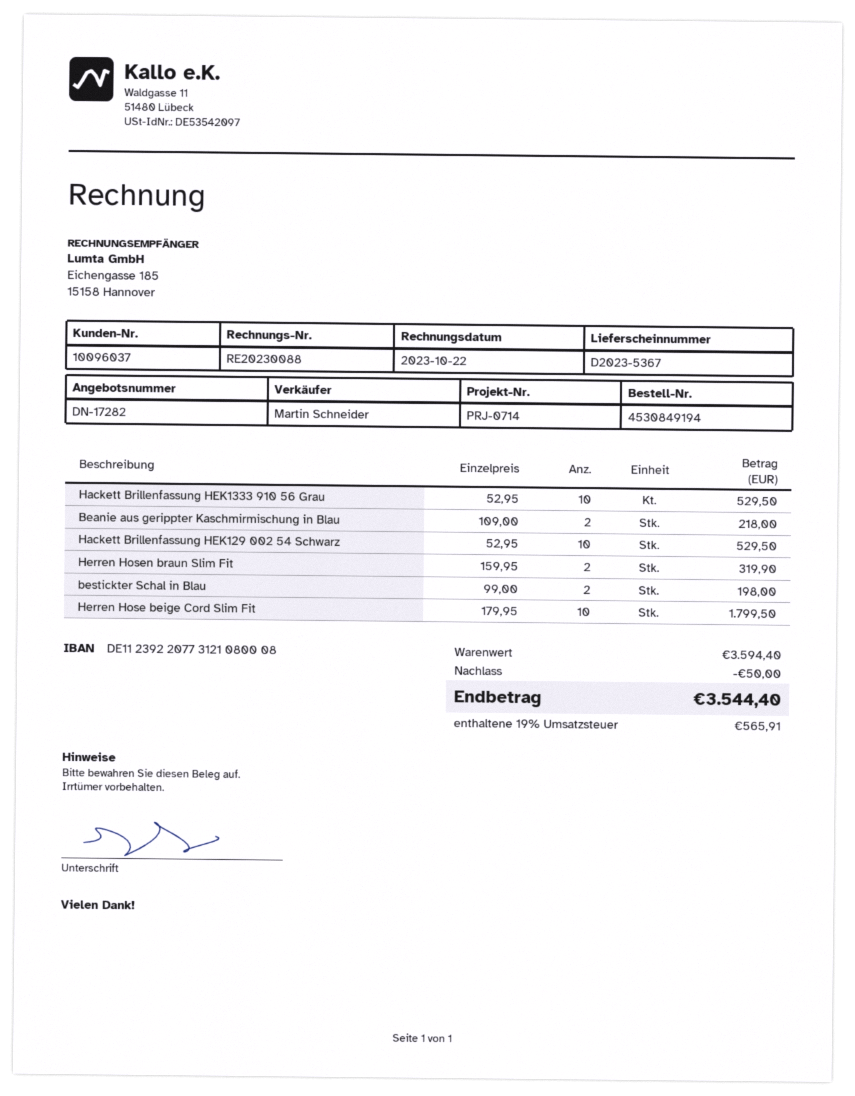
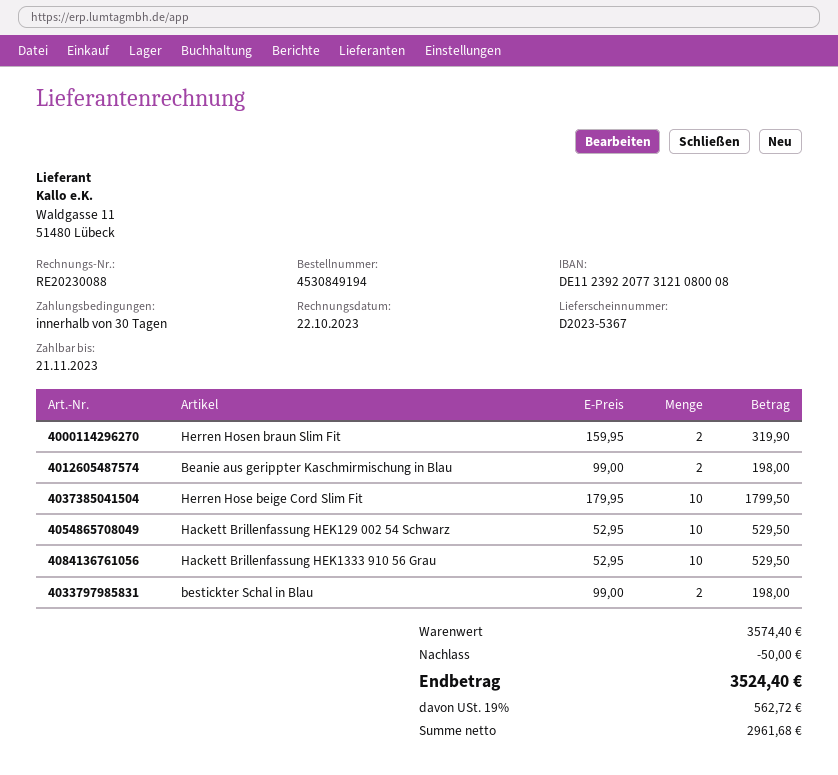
Beanie aus gerippter Kaschmirmischung in Blau: 2 x 109.00 = 218.00 -> 2 x 99.00 = 198.00
subtotal: 3594.40 -> 3574.40
tax: 19% = 565.91 -> 19% = 562.72
total: 3544.40 -> 3524.40

